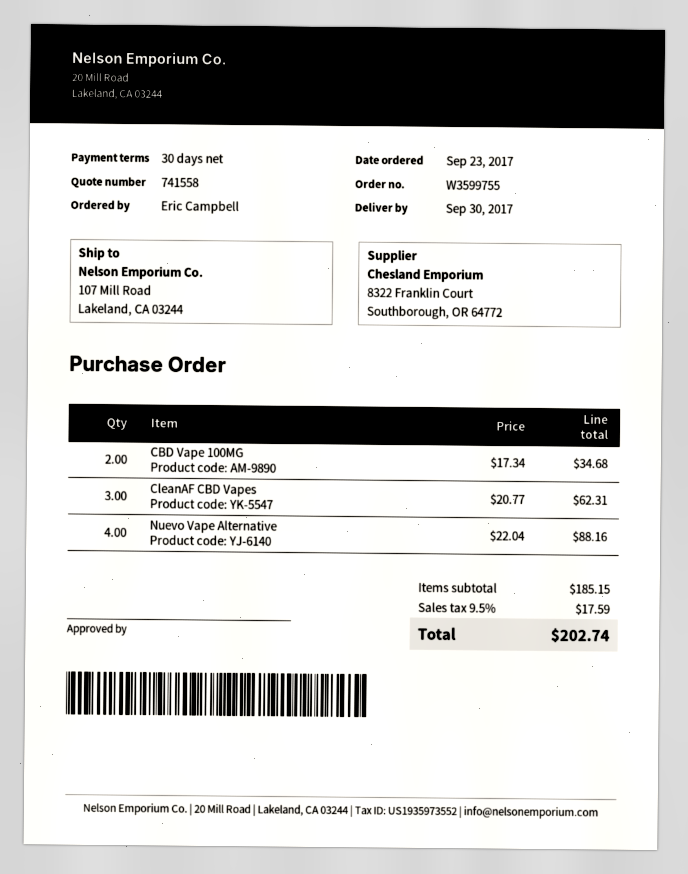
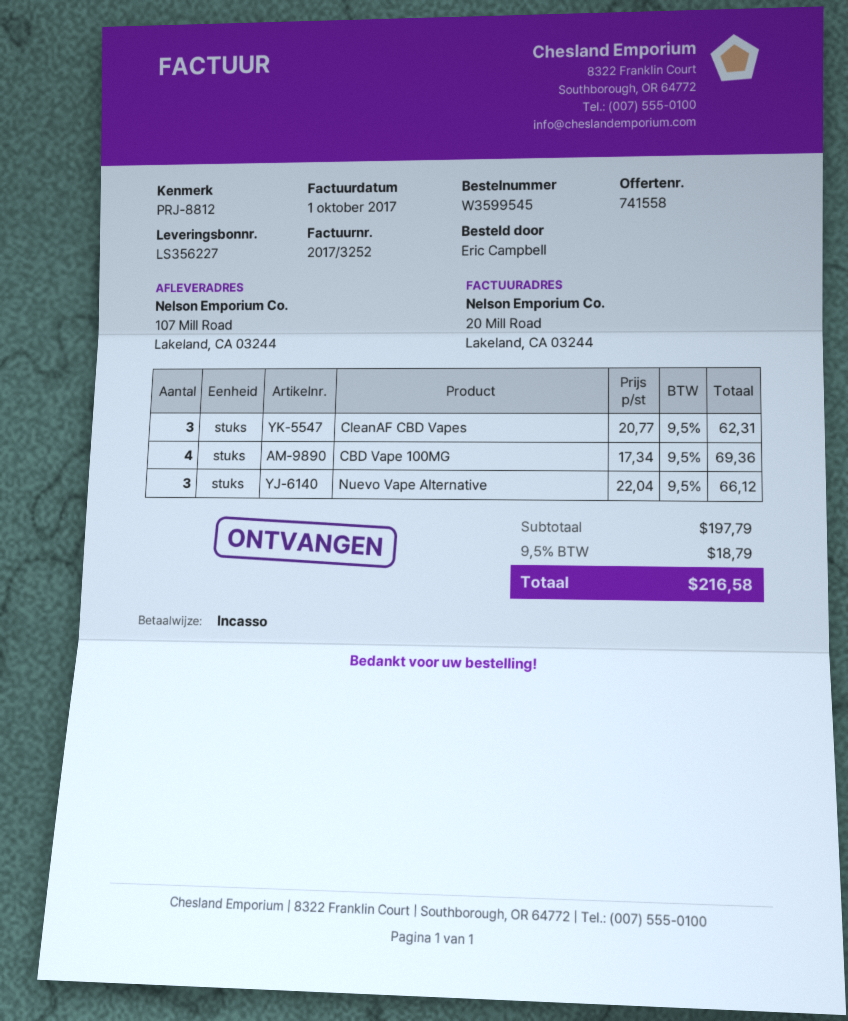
order number: W3599755 -> W3599545
CBD Vape 100MG: 2 x 17.34 = 34.68 -> 4 x 17.34 = 69.36
Nuevo Vape Alternative: 4 x 22.04 = 88.16 -> 3 x 22.04 = 66.12
subtotal: 185.15 -> 197.79
tax: 9.5% = 17.59 -> 9.5% = 18.79
total: 202.74 -> 216.58

